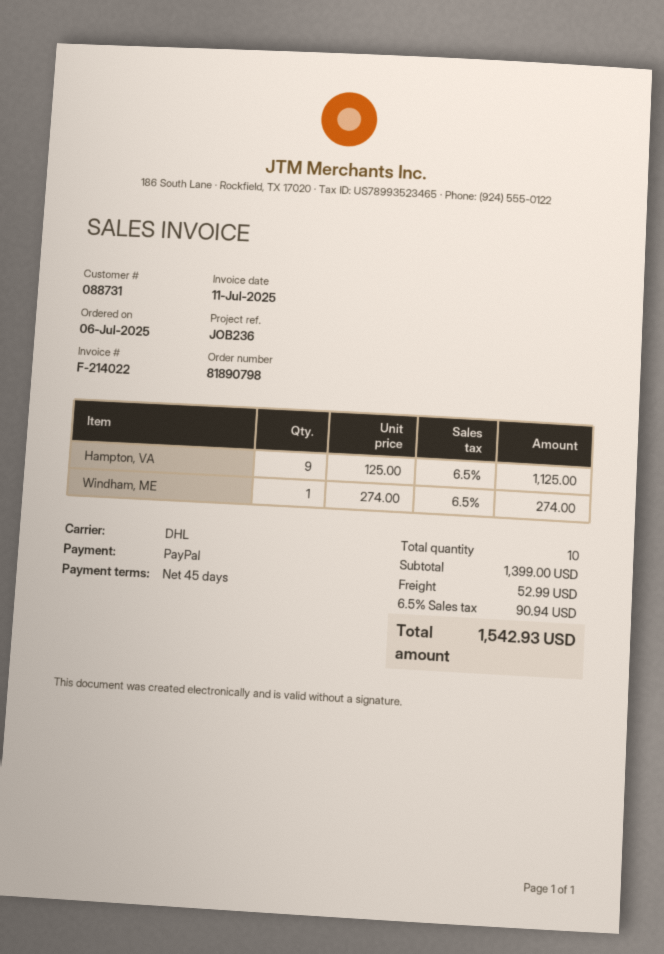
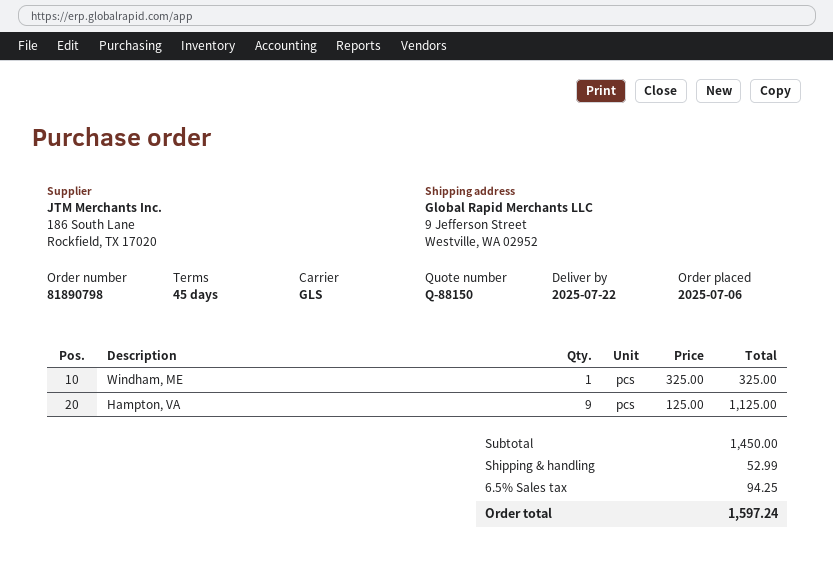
shipping method: DHL -> GLS
Windham, ME: 1 x 274.00 = 274.00 -> 1 x 325.00 = 325.00
subtotal: 1399.00 -> 1450.00
tax: 6.5% = 90.94 -> 6.5% = 94.25
total: 1542.93 -> 1597.24

